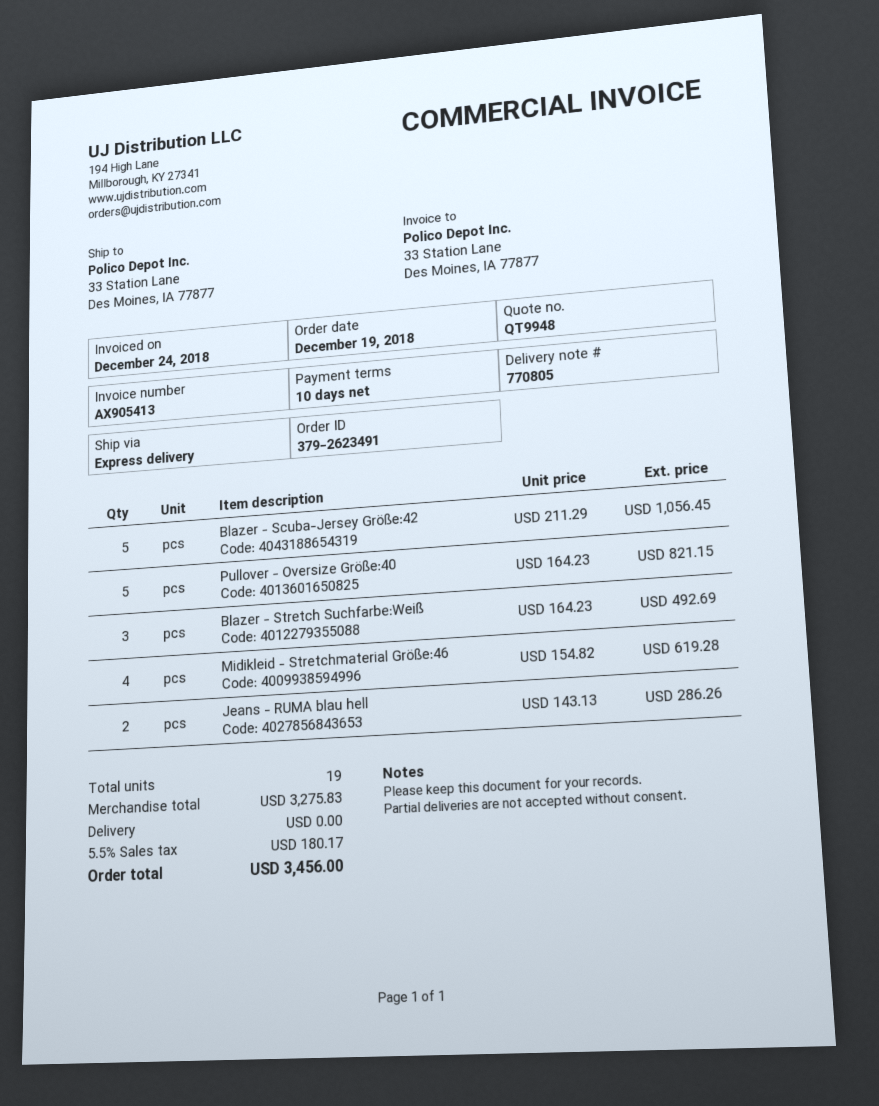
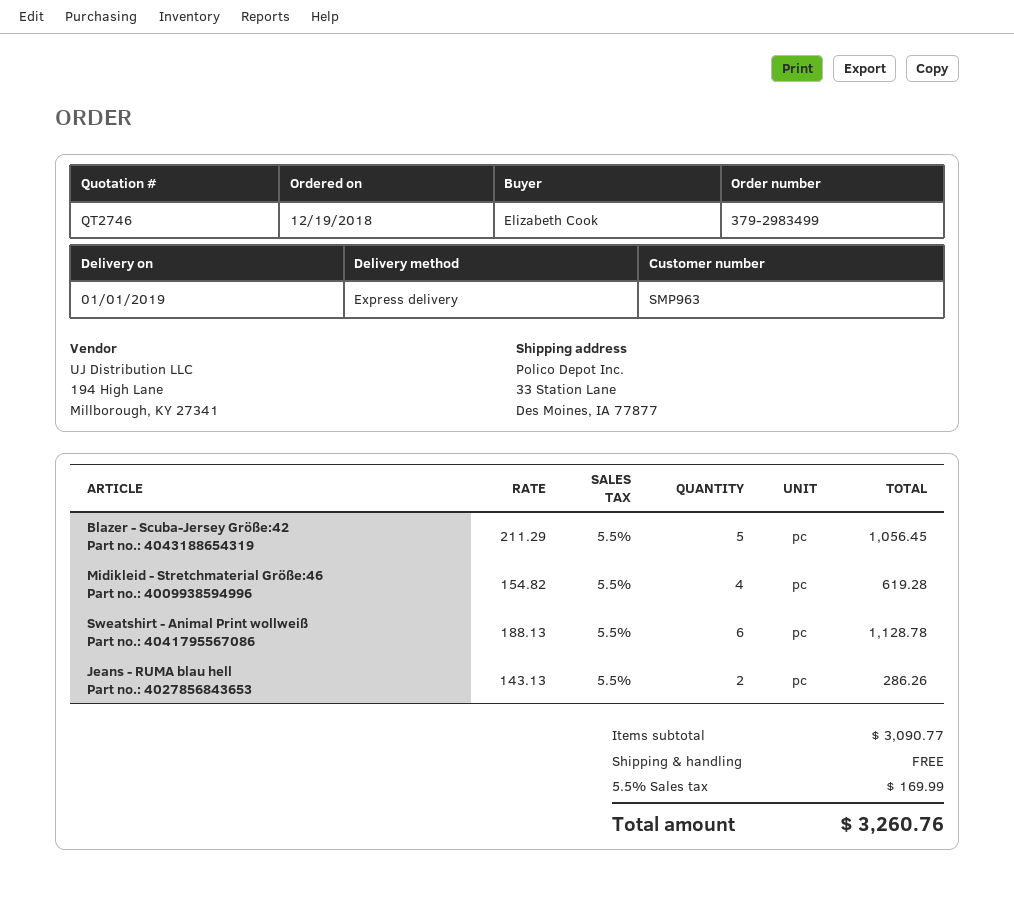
quote number: QT9948 -> QT2746
order number: 379-2623491 -> 379-2983499
Pullover - Oversize Größe:40: 5 x 164.23 = 821.15 -> none
Blazer - Stretch Suchfarbe:Weiß: 3 x 164.23 = 492.69 -> none
Sweatshirt - Animal Print wollweiß: none -> 6 x 188.13 = 1128.78
subtotal: 3275.83 -> 3090.77
tax: 5.5% = 180.17 -> 5.5% = 169.99
total: 3456.00 -> 3260.76

